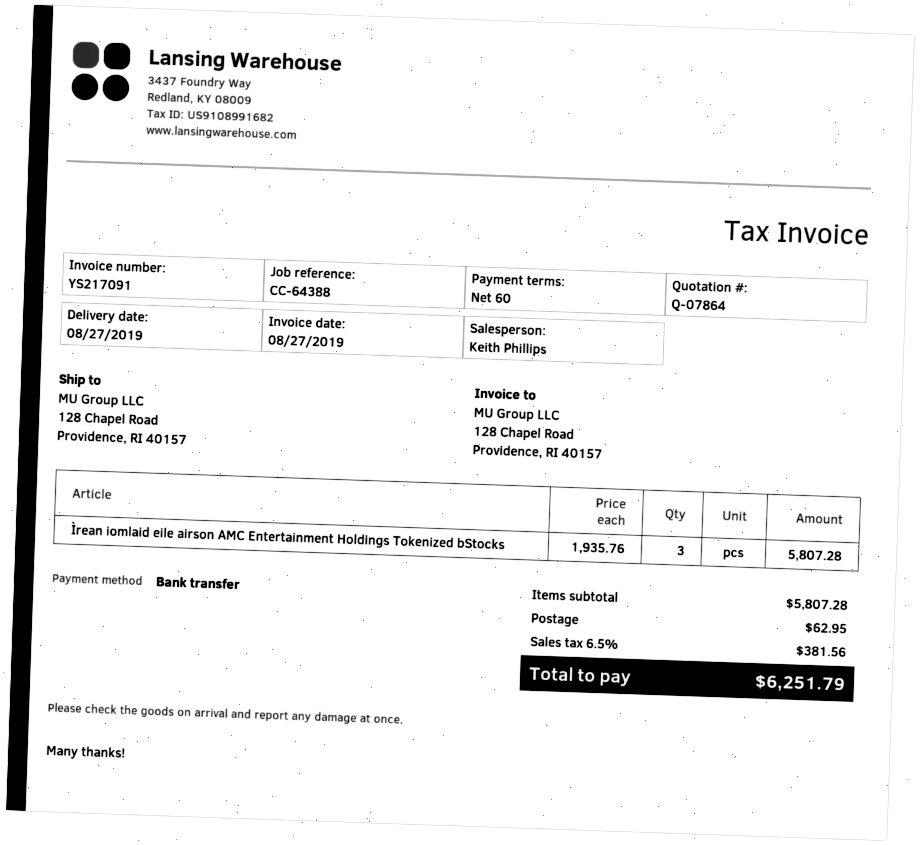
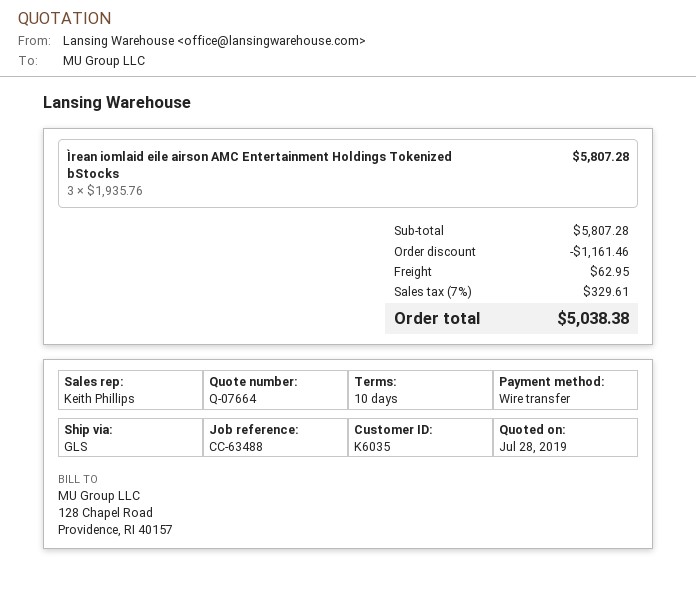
quote number: Q-07864 -> Q-07664
payment terms: 60 days -> 10 days
reference: CC-64388 -> CC-63488
discount: none -> 1161.46
tax: 6.5% = 381.56 -> 7% = 329.61
total: 6251.79 -> 5038.38

